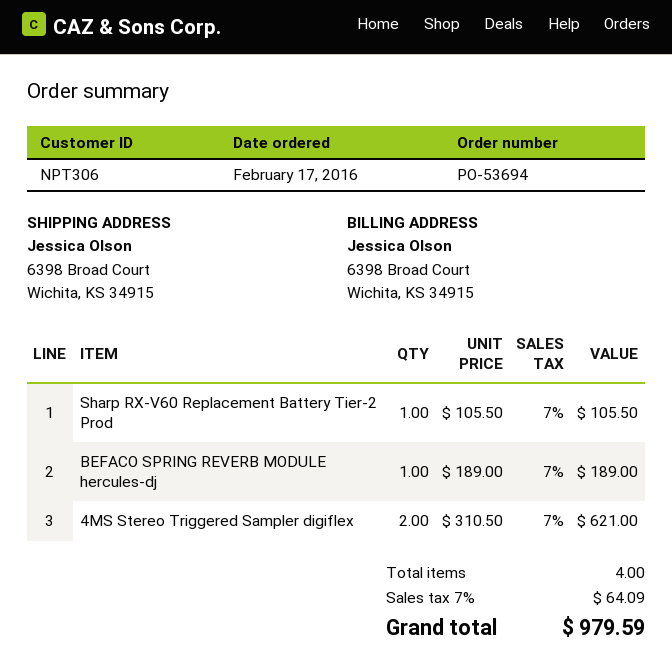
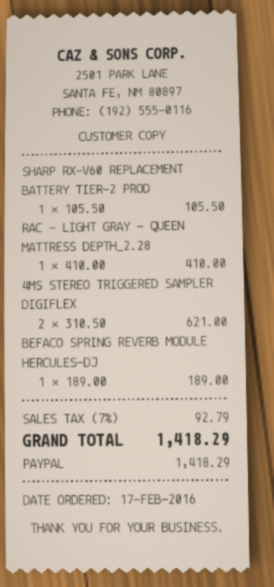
RAC - LIGHT GRAY - QUEEN MATTRESS DEPTH_2.28: none -> 1 x 410.00 = 410.00
tax: 7% = 64.09 -> 7% = 92.79
total: 979.59 -> 1418.29

